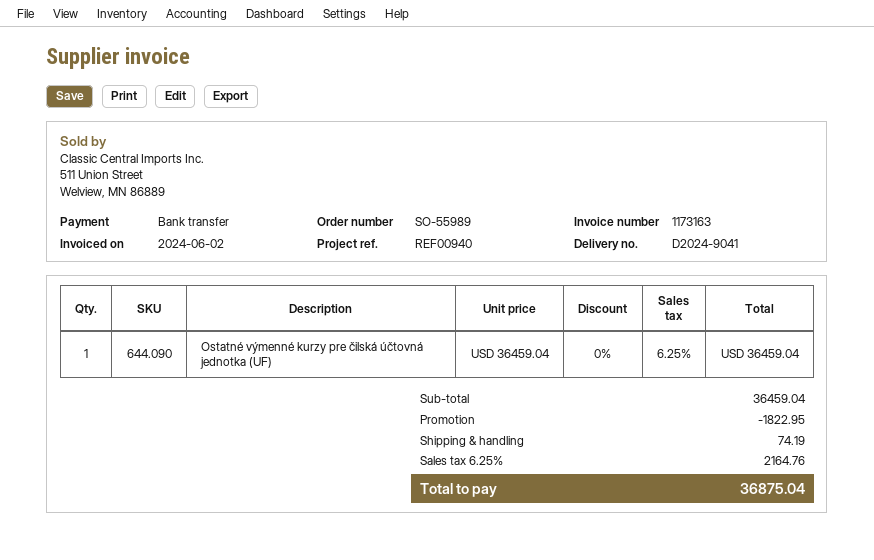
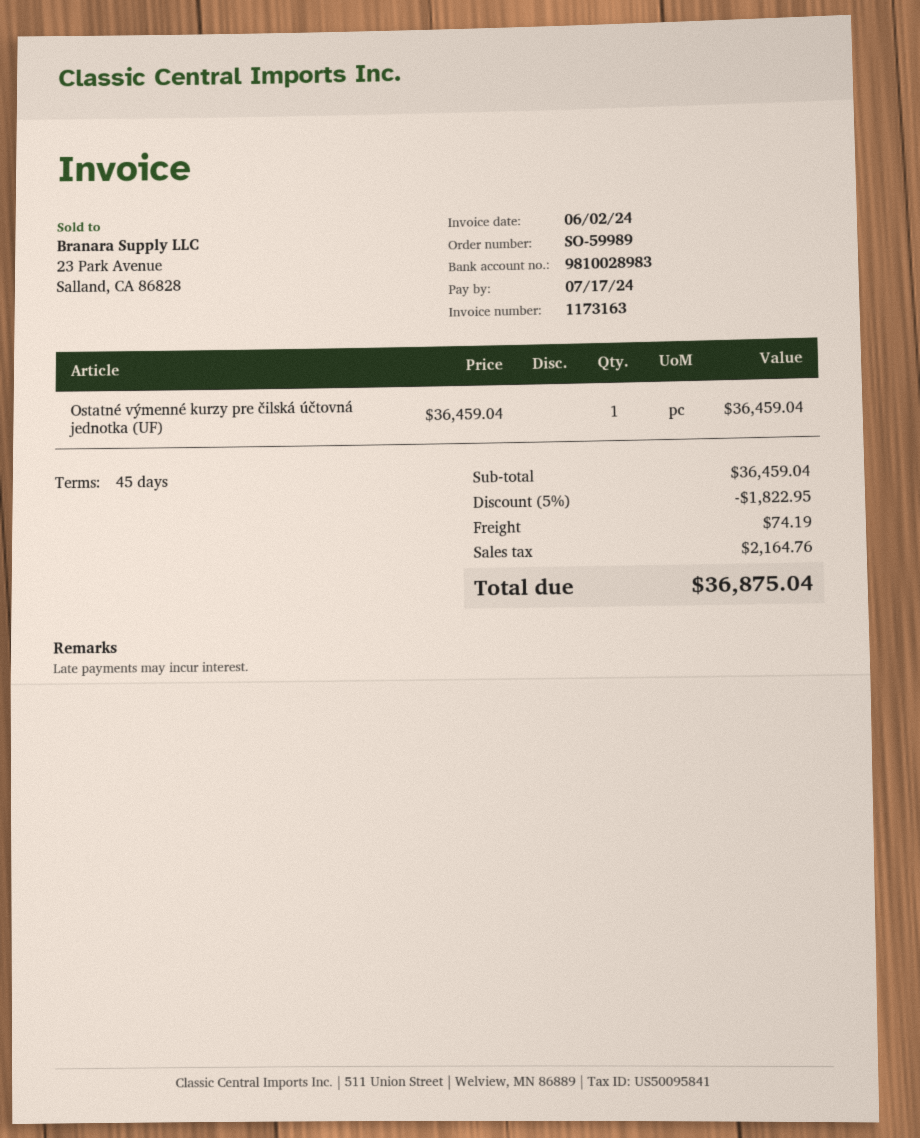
order number: SO-55989 -> SO-59989

